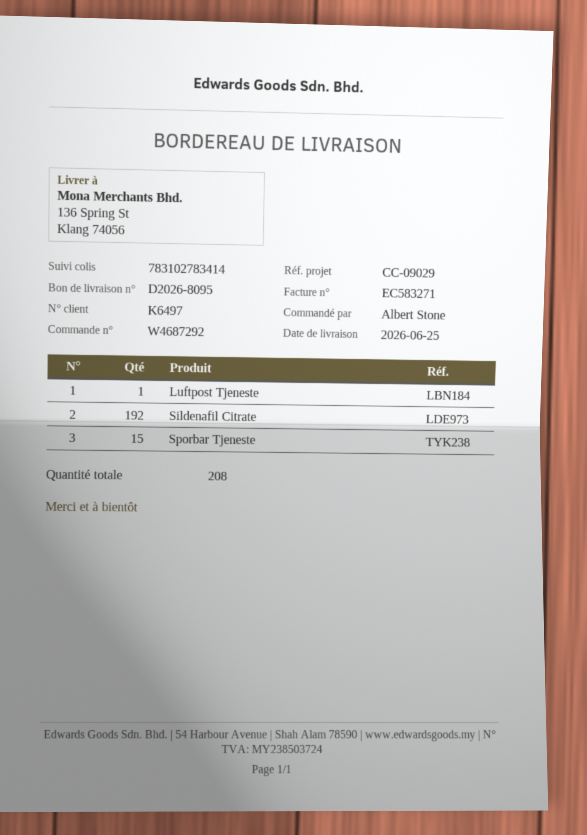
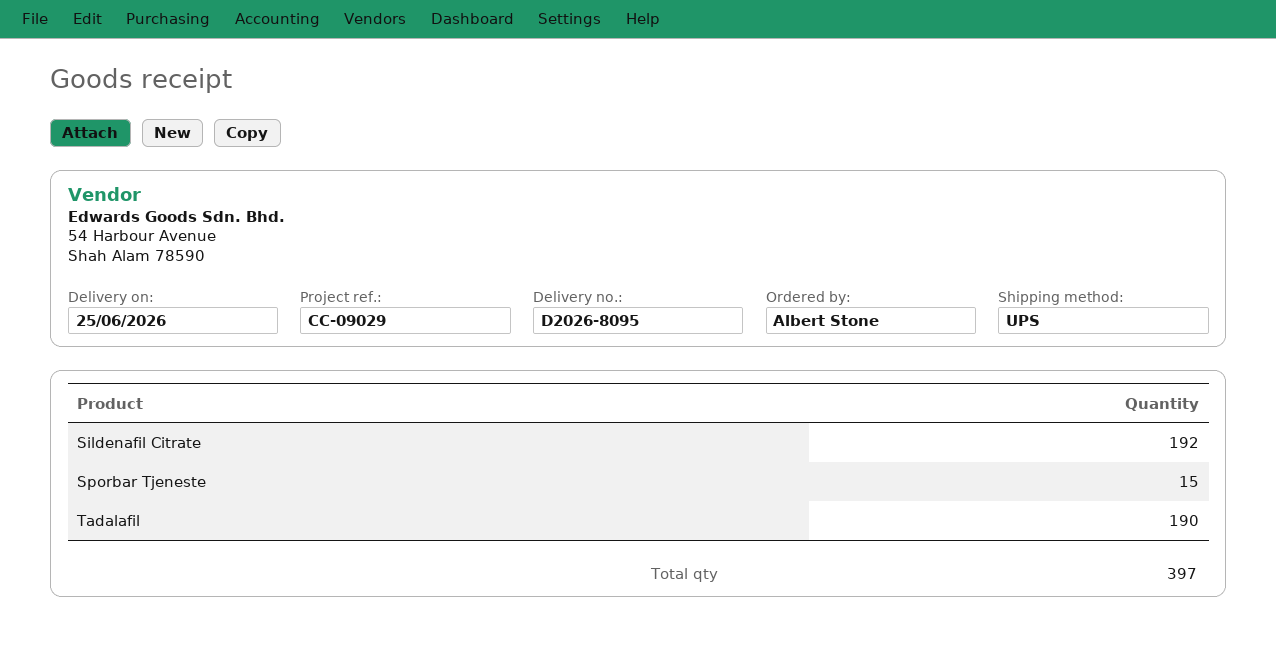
Luftpost Tjeneste: 1 -> none
Tadalafil: none -> 190
total quantity: 208 -> 397

